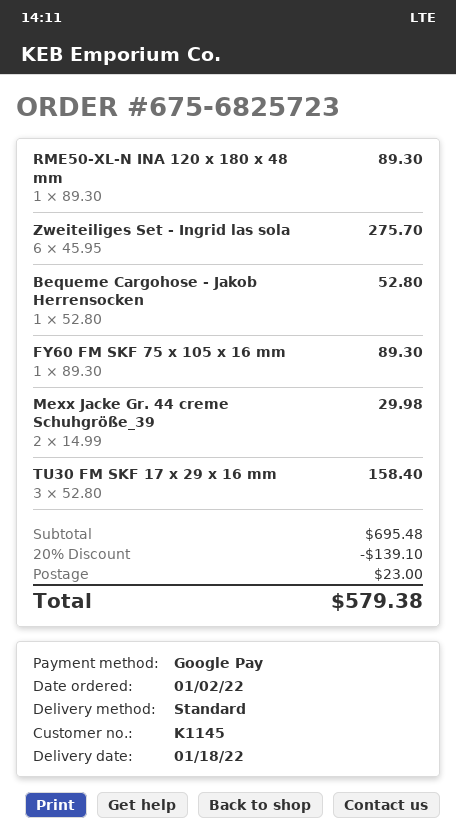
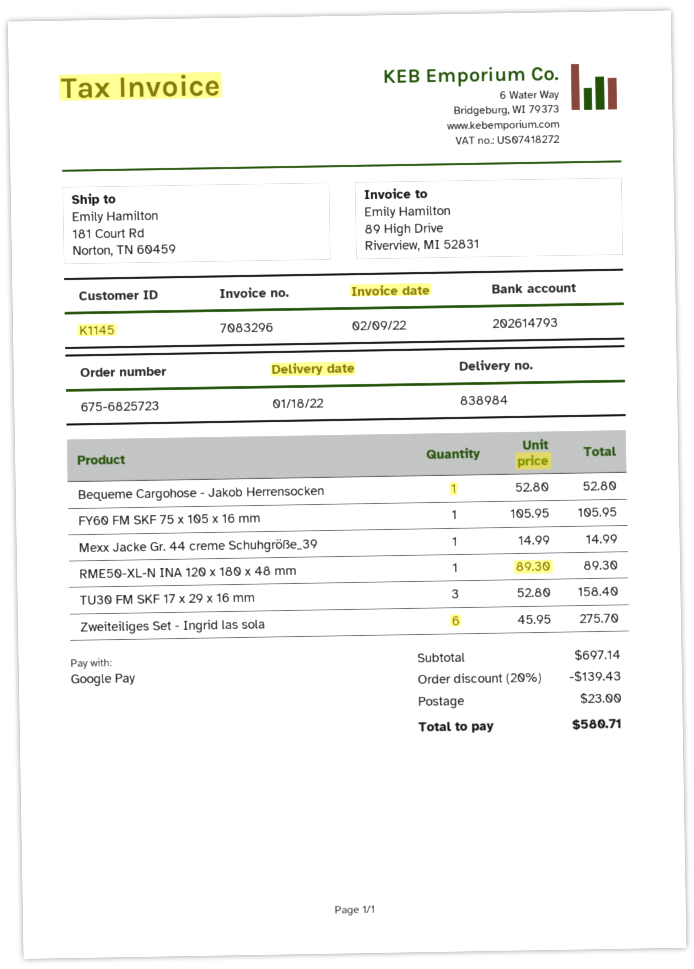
FY60 FM SKF 75 x 105 x 16 mm: 1 x 89.30 = 89.30 -> 1 x 105.95 = 105.95
Mexx Jacke Gr. 44 creme Schuhgröße_39: 2 x 14.99 = 29.98 -> 1 x 14.99 = 14.99
subtotal: 695.48 -> 697.14
discount: 20% = 139.10 -> 20% = 139.43
total: 579.38 -> 580.71

